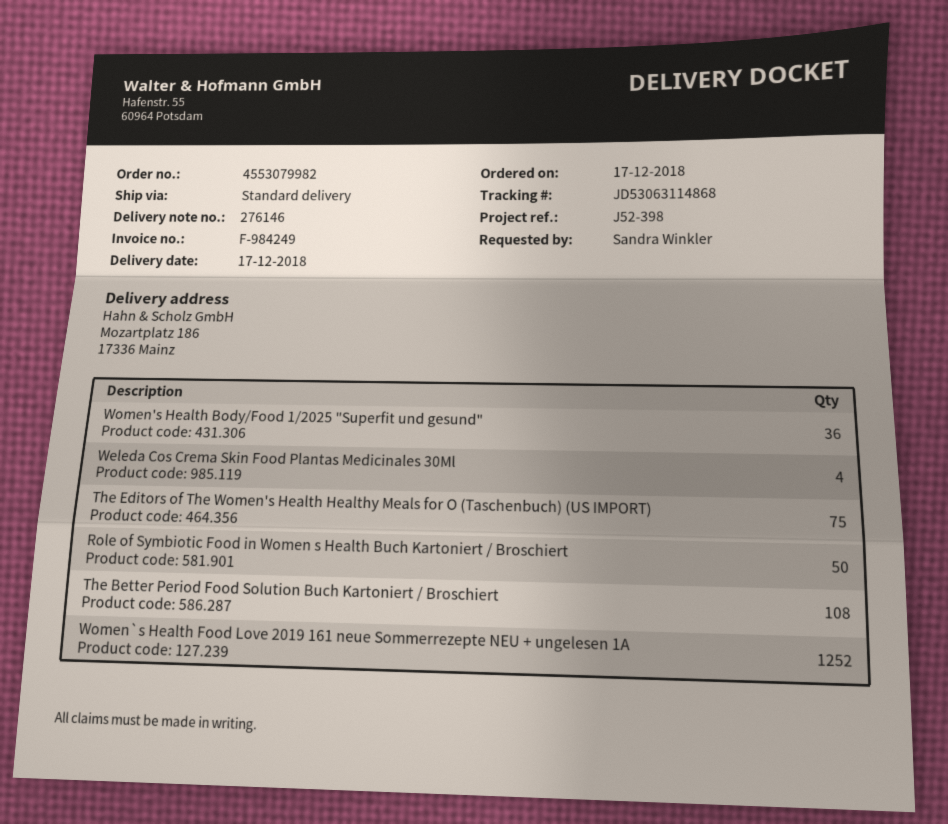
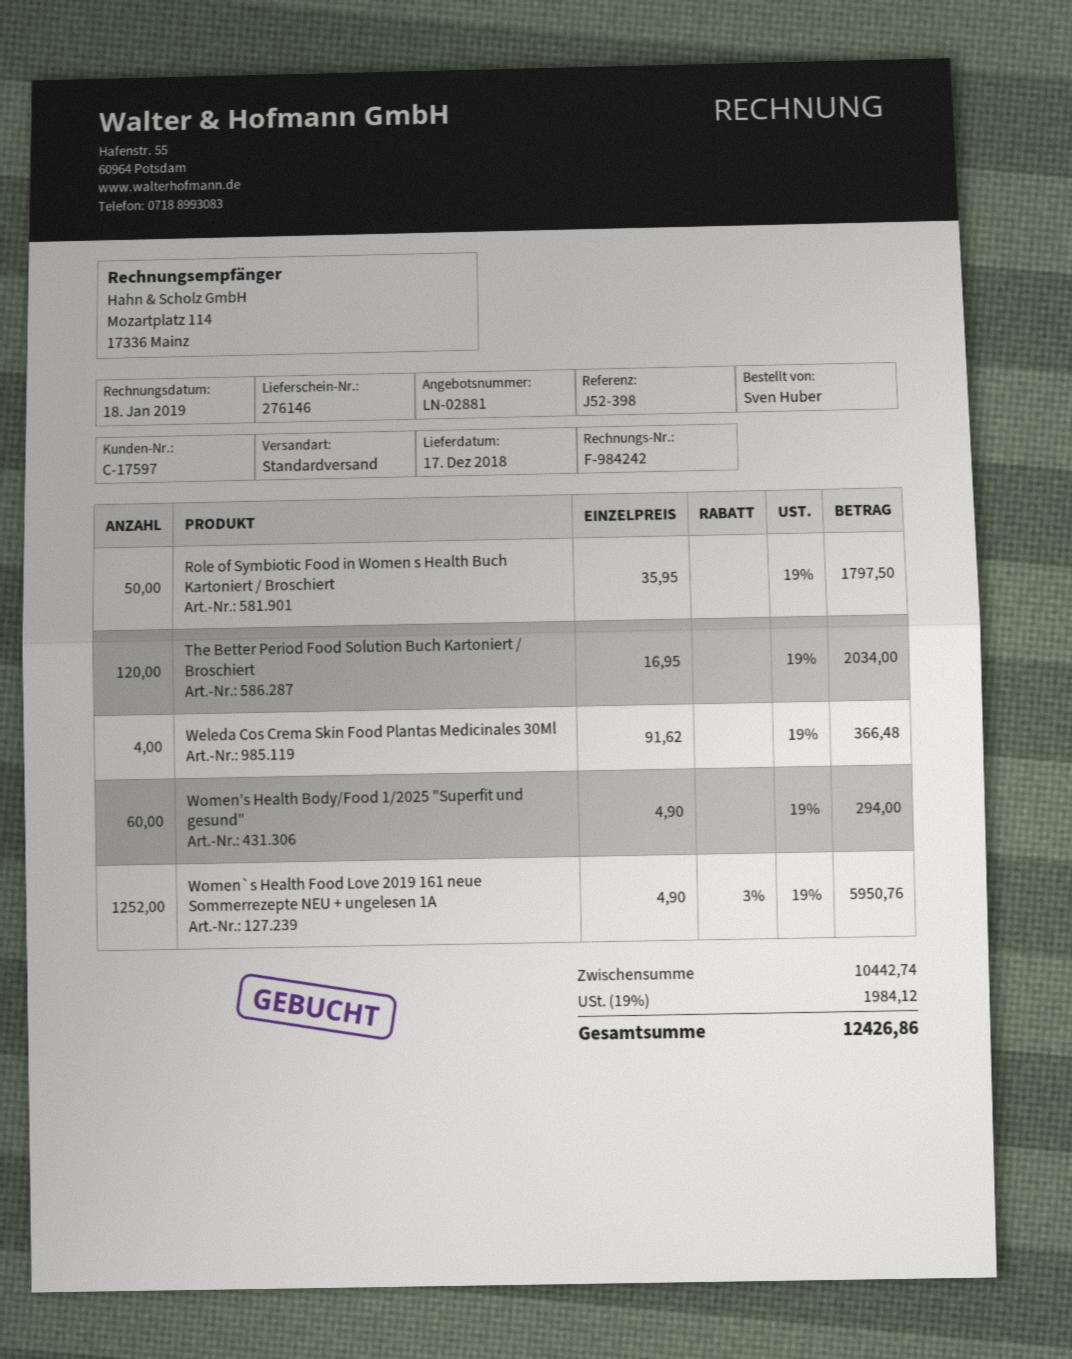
invoice number: F-984249 -> F-984242
ordered by: Sandra Winkler -> Sven Huber
Women's Health Body/Food 1/2025 "Superfit und gesund": 36 -> 60
The Editors of The Women's Health Healthy Meals for O (Taschenbuch) (US IMPORT): 75 -> none
The Better Period Food Solution Buch Kartoniert / Broschiert: 108 -> 120

